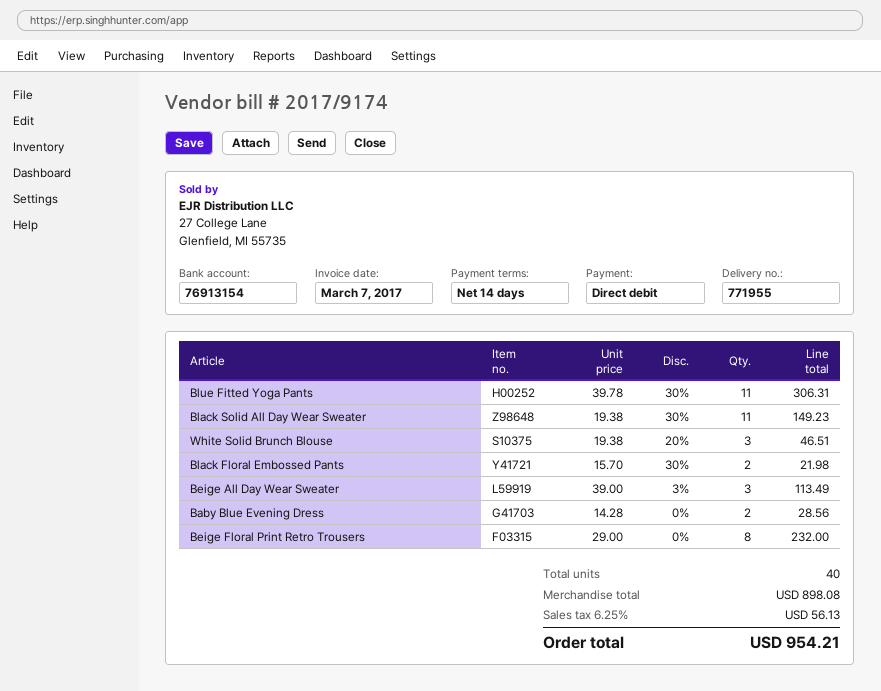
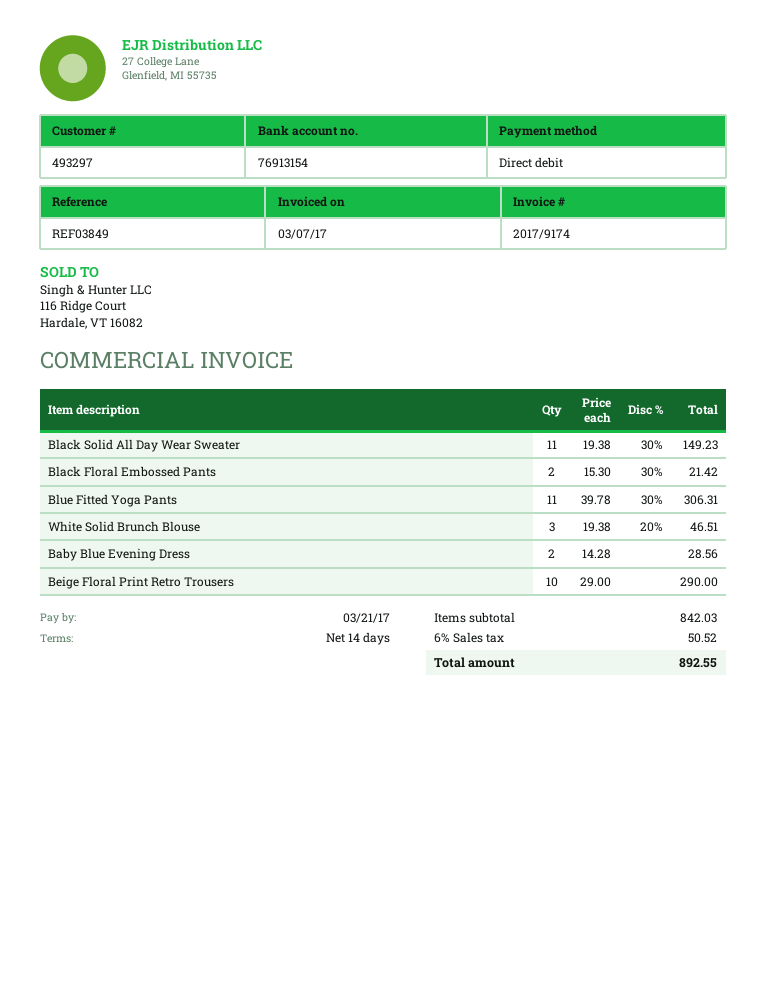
Black Floral Embossed Pants: 2 x 15.70 - 30% = 21.98 -> 2 x 15.30 - 30% = 21.42
Beige All Day Wear Sweater: 3 x 39.00 - 3% = 113.49 -> none
Beige Floral Print Retro Trousers: 8 x 29.00 = 232.00 -> 10 x 29.00 = 290.00
subtotal: 898.08 -> 842.03
tax: 6.25% = 56.13 -> 6% = 50.52
total: 954.21 -> 892.55

